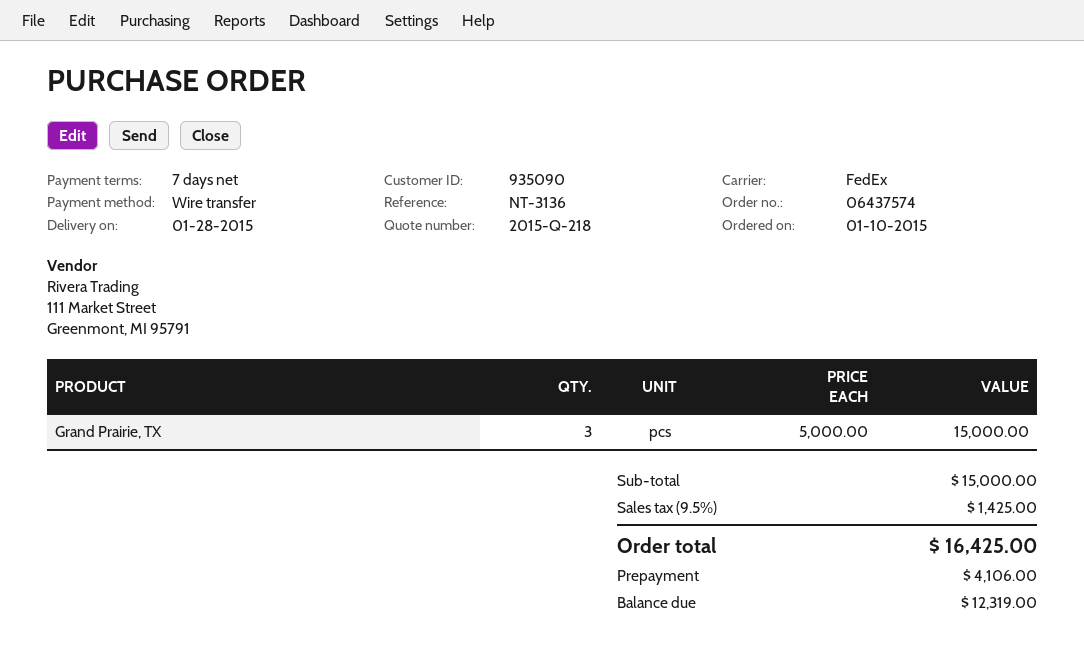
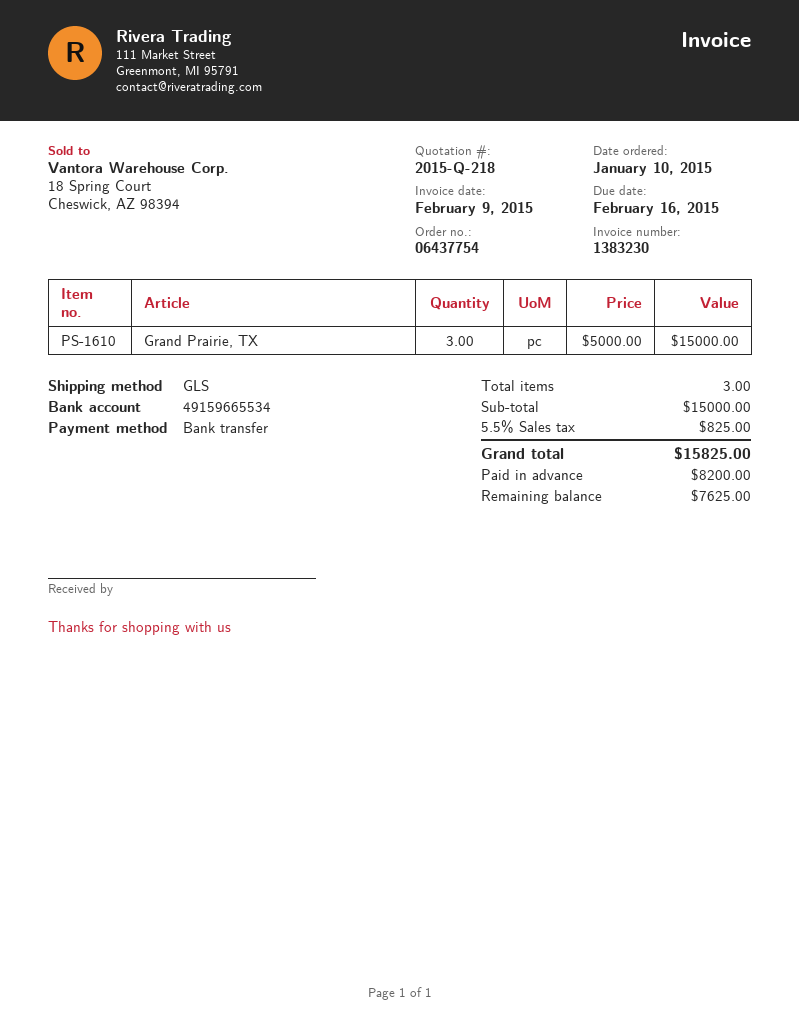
order number: 06437574 -> 06437754
shipping method: FedEx -> GLS
tax: 9.5% = 1425.00 -> 5.5% = 825.00
total: 16425.00 -> 15825.00
deposit: 4106.00 -> 8200.00
balance: 12319.00 -> 7625.00

